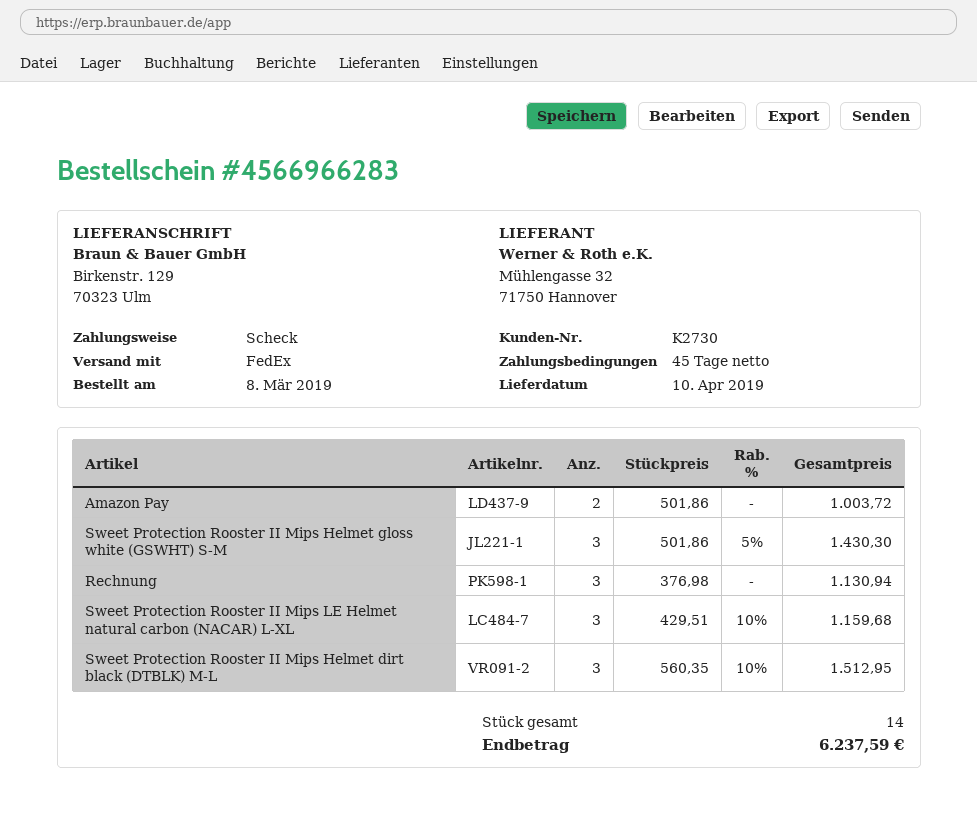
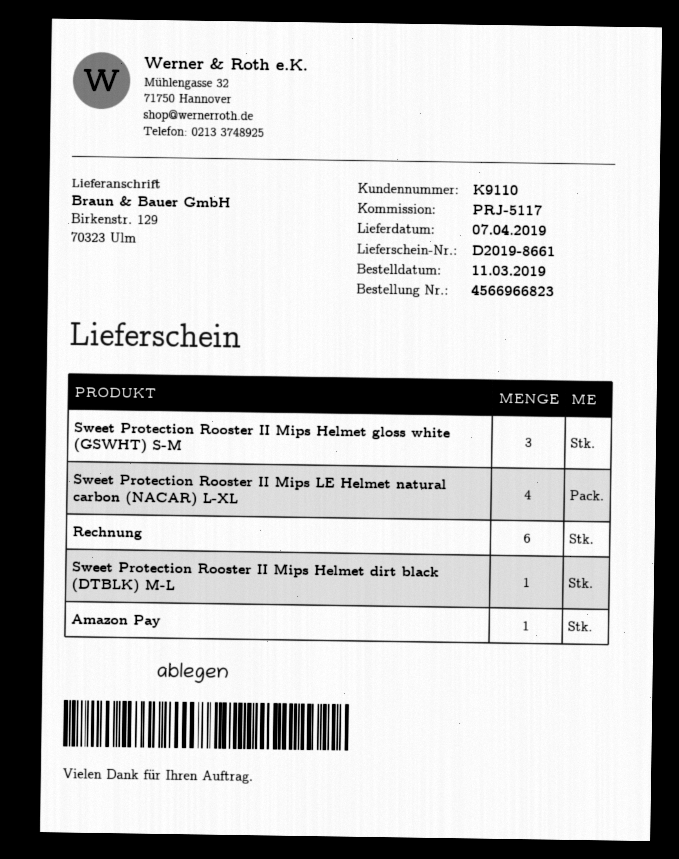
order number: 4566966283 -> 4566966823
order date: 2019-03-08 -> 2019-03-11
delivery date: 2019-04-10 -> 2019-04-07
customer number: K2730 -> K9110
Amazon Pay: 2 -> 1
Rechnung: 3 -> 6
Sweet Protection Rooster II Mips LE Helmet natural carbon (NACAR) L-XL: 3 -> 4
Sweet Protection Rooster II Mips Helmet dirt black (DTBLK) M-L: 3 -> 1

